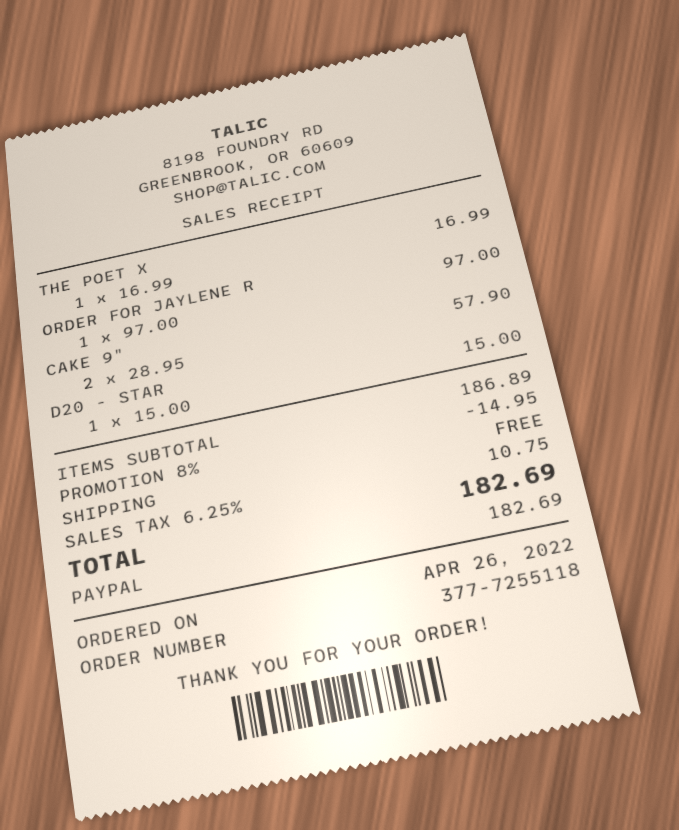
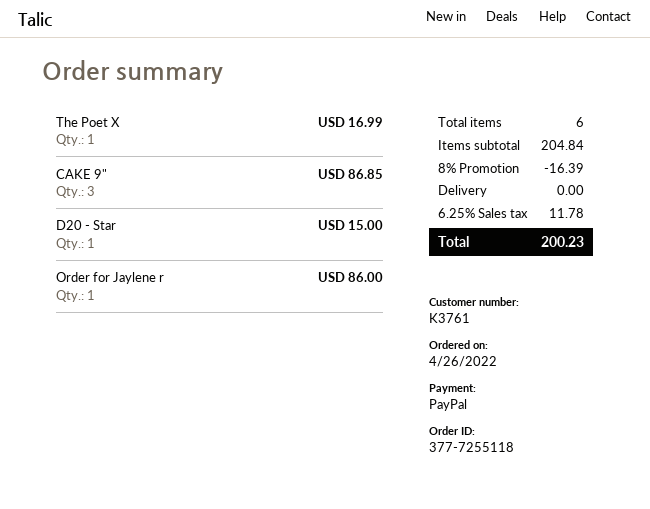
ORDER FOR JAYLENE R: 1 for 97.00 -> 1 for 86.00
CAKE 9": 2 for 57.90 -> 3 for 86.85
subtotal: 186.89 -> 204.84
discount: 8% = 14.95 -> 8% = 16.39
tax: 6.25% = 10.75 -> 6.25% = 11.78
total: 182.69 -> 200.23

